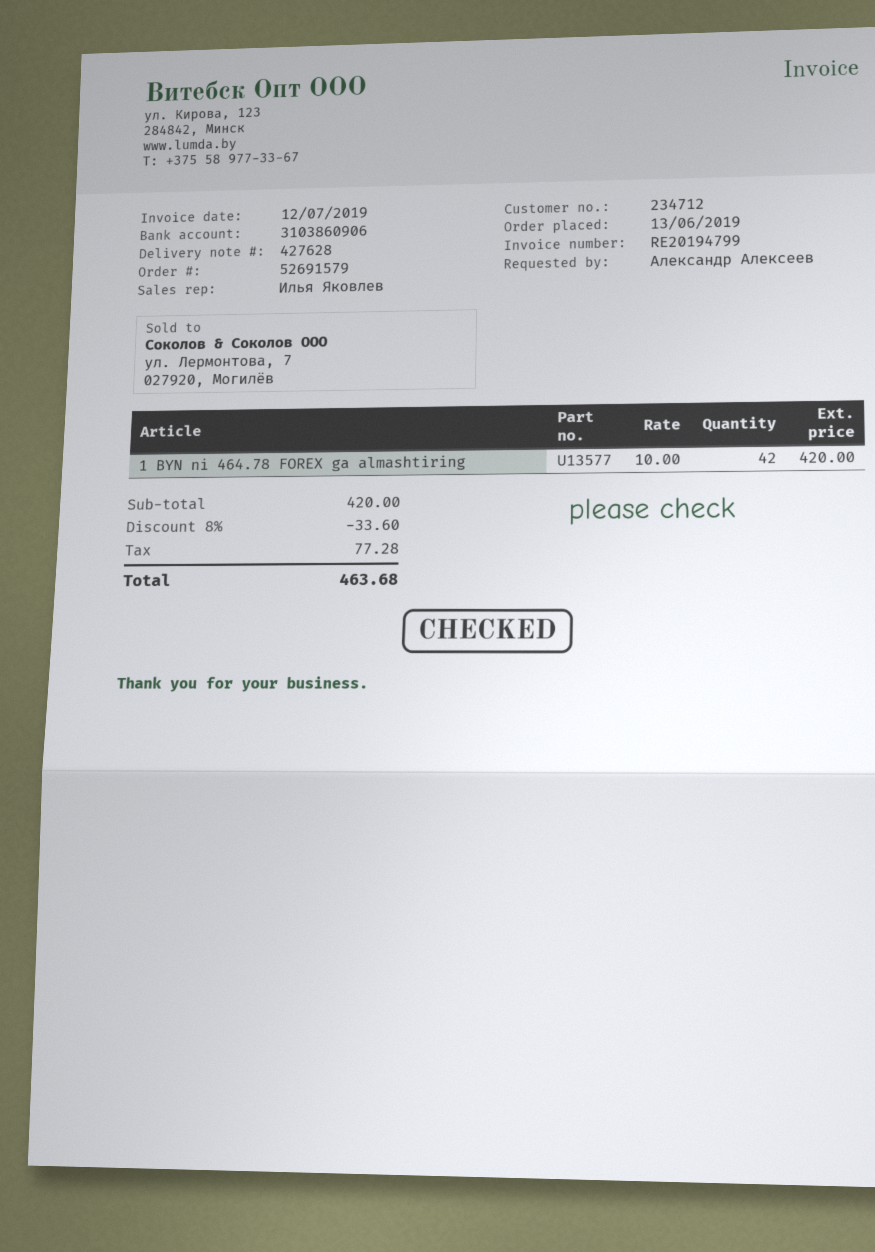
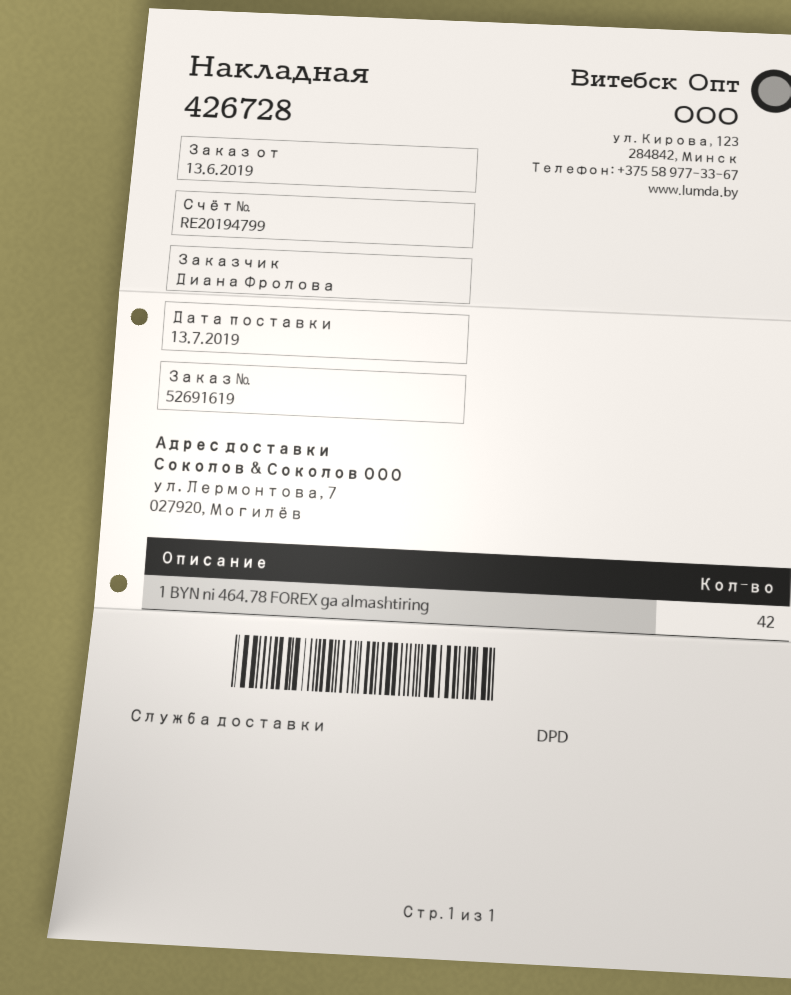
order number: 52691579 -> 52691619
delivery note number: 427628 -> 426728
ordered by: Александр Алексеев -> Диана Фролова

